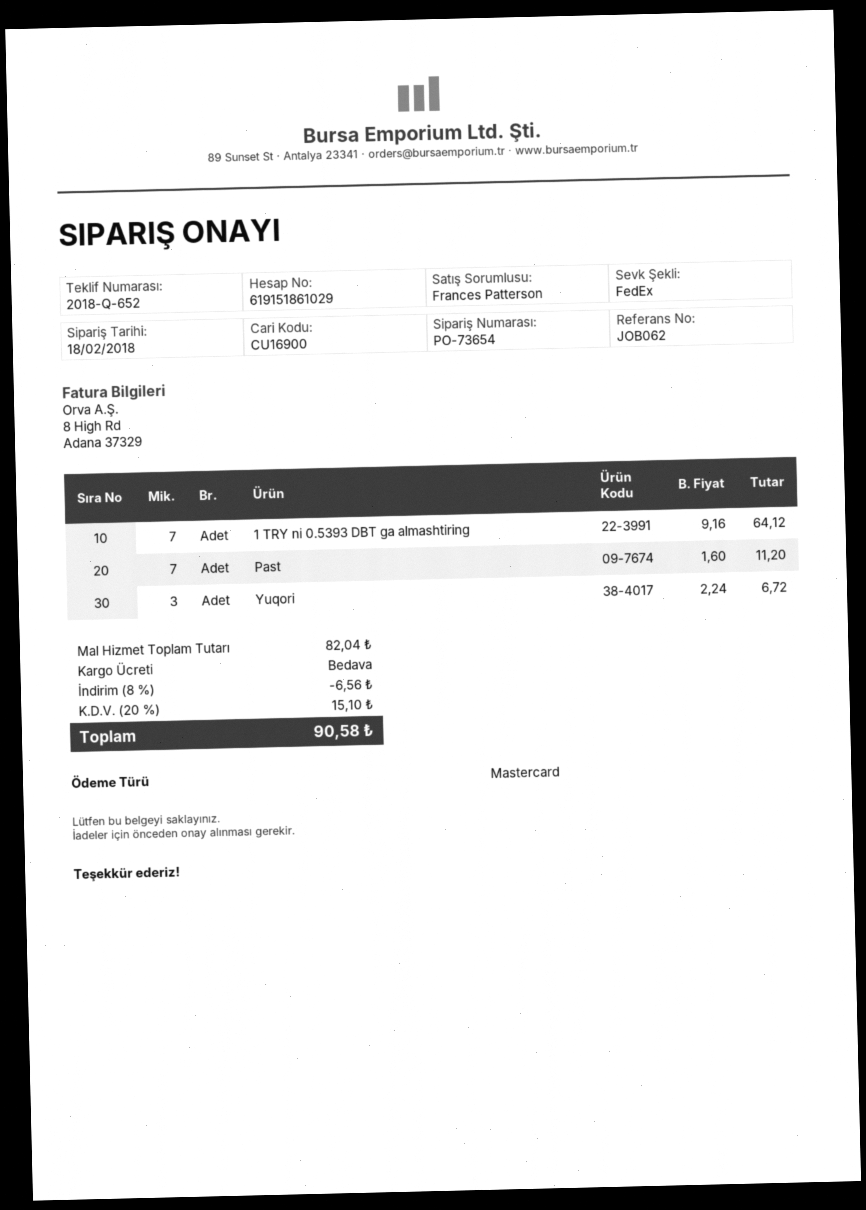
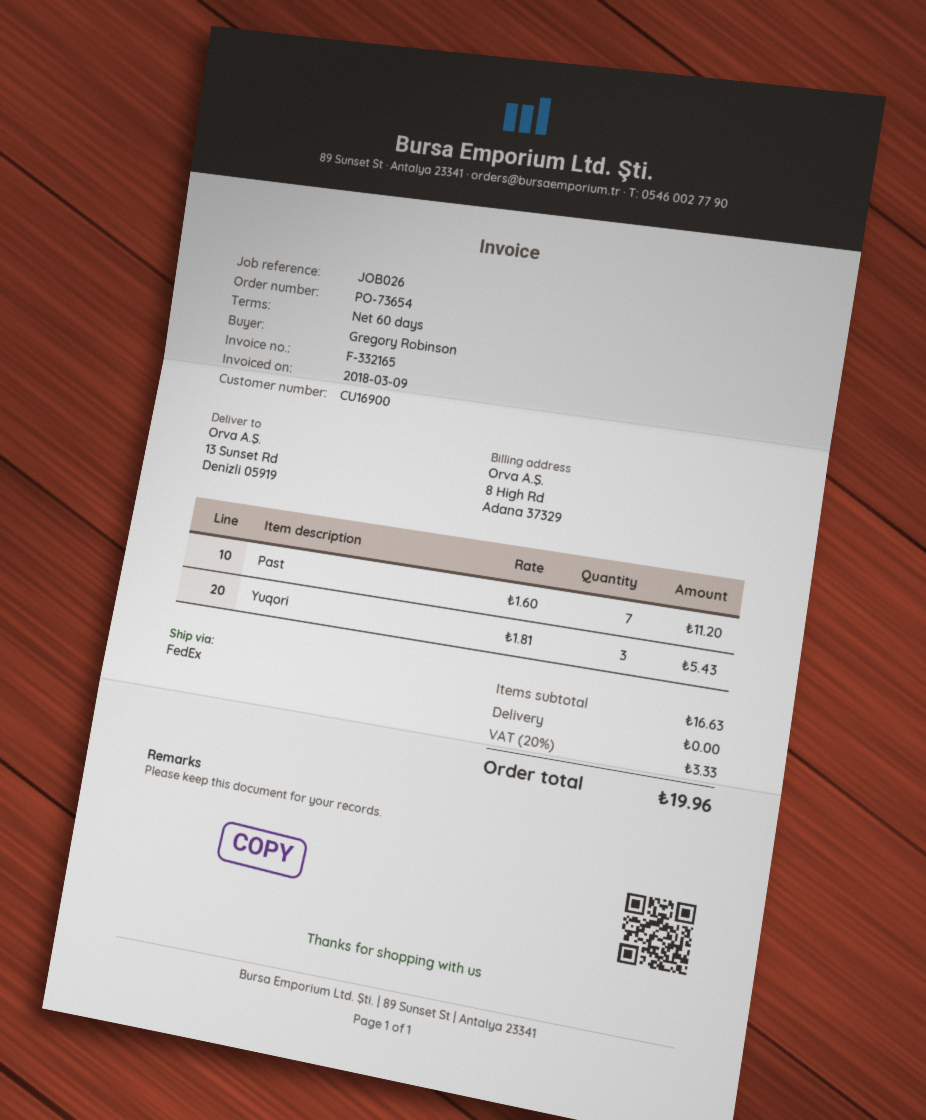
reference: JOB062 -> JOB026
1 TRY ni 0.5393 DBT ga almashtiring: 7 x 9.16 = 64.12 -> none
Yuqori: 3 x 2.24 = 6.72 -> 3 x 1.81 = 5.43
subtotal: 82.04 -> 16.63
discount: 8% = 6.56 -> none
tax: 20% = 15.10 -> 20% = 3.33
total: 90.58 -> 19.96

